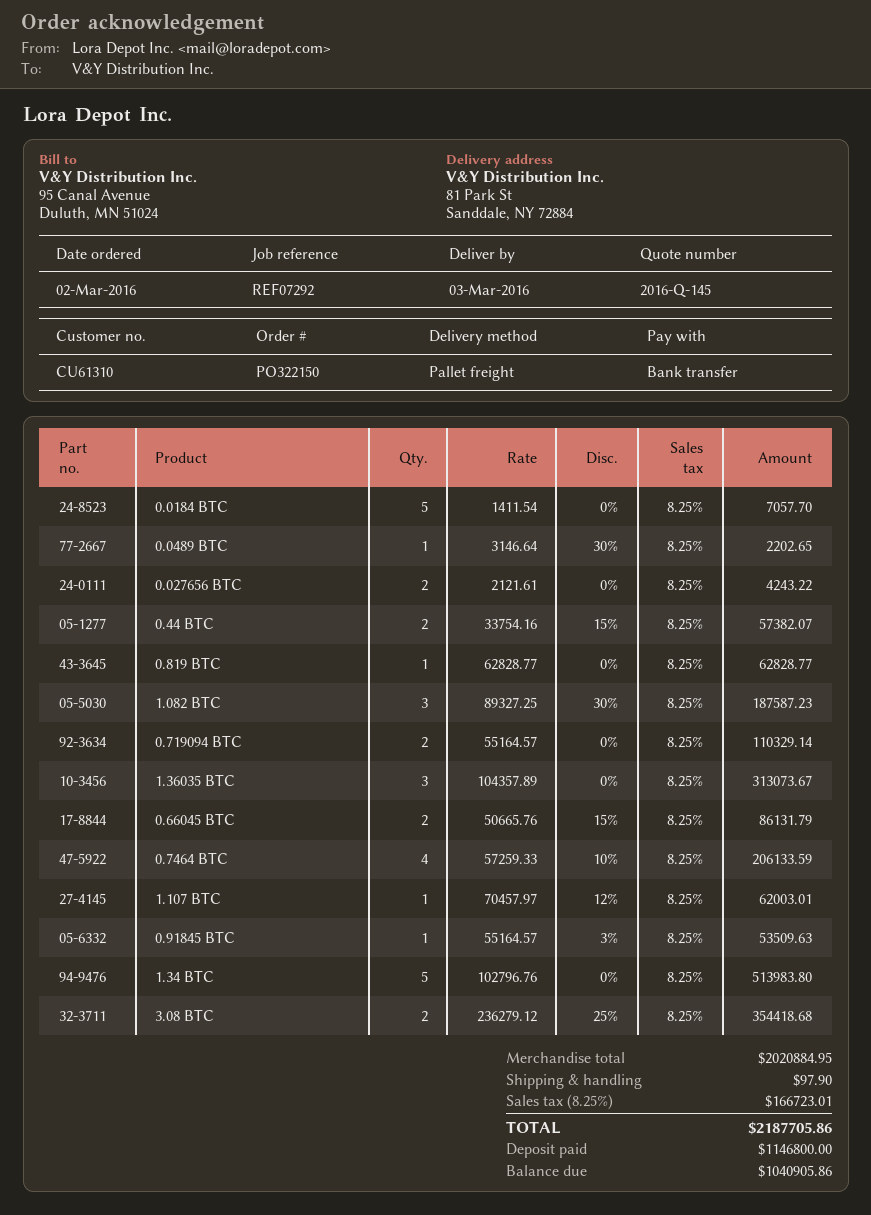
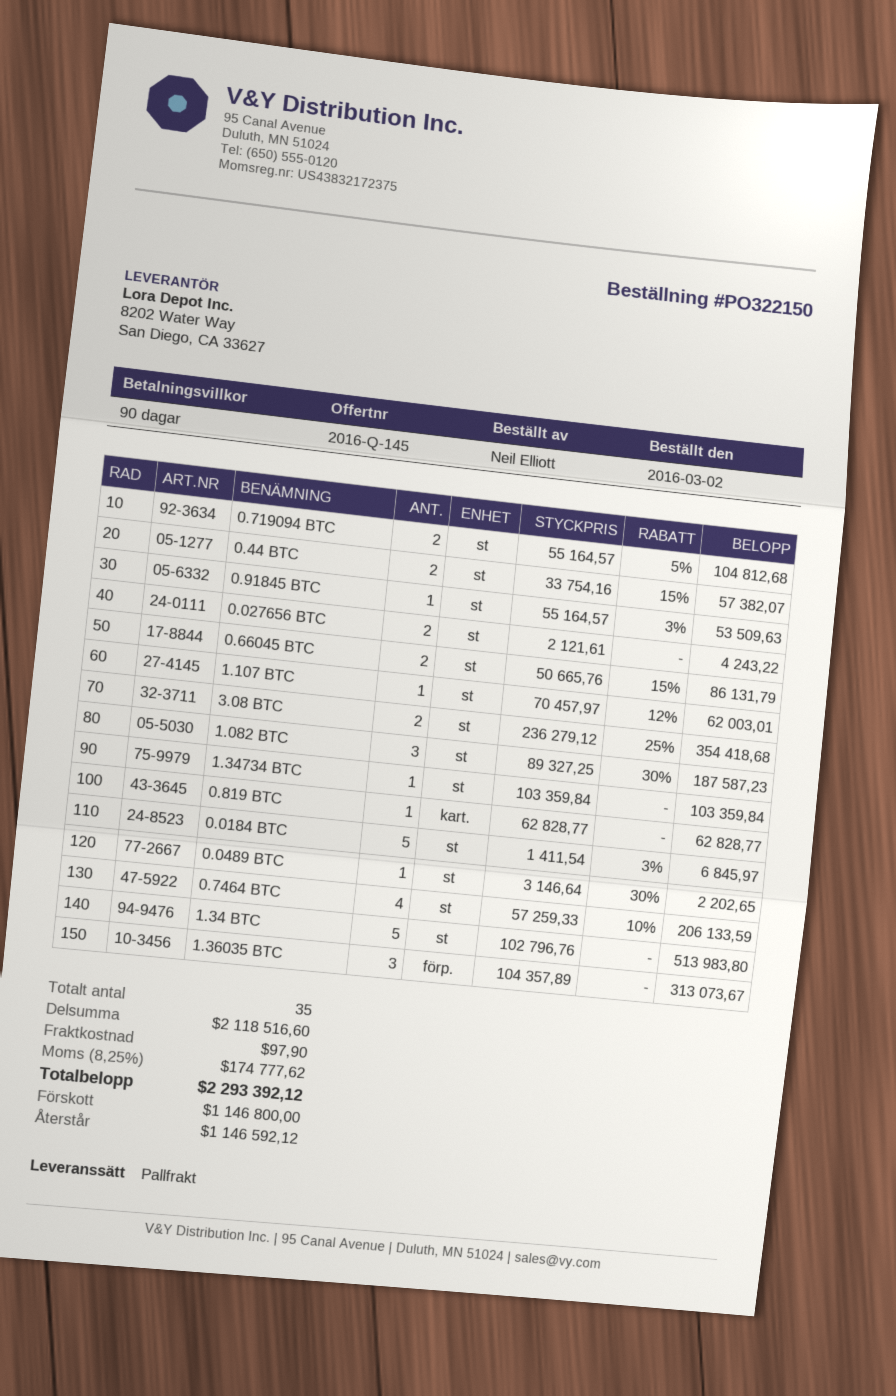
0.0184 BTC: 5 x 1411.54 = 7057.70 -> 5 x 1411.54 - 3% = 6845.97
0.719094 BTC: 2 x 55164.57 = 110329.14 -> 2 x 55164.57 - 5% = 104812.68
1.34734 BTC: none -> 1 x 103359.84 = 103359.84
subtotal: 2020884.95 -> 2118516.60
tax: 8.25% = 166723.01 -> 8.25% = 174777.62
total: 2187705.86 -> 2293392.12
balance: 1040905.86 -> 1146592.12

